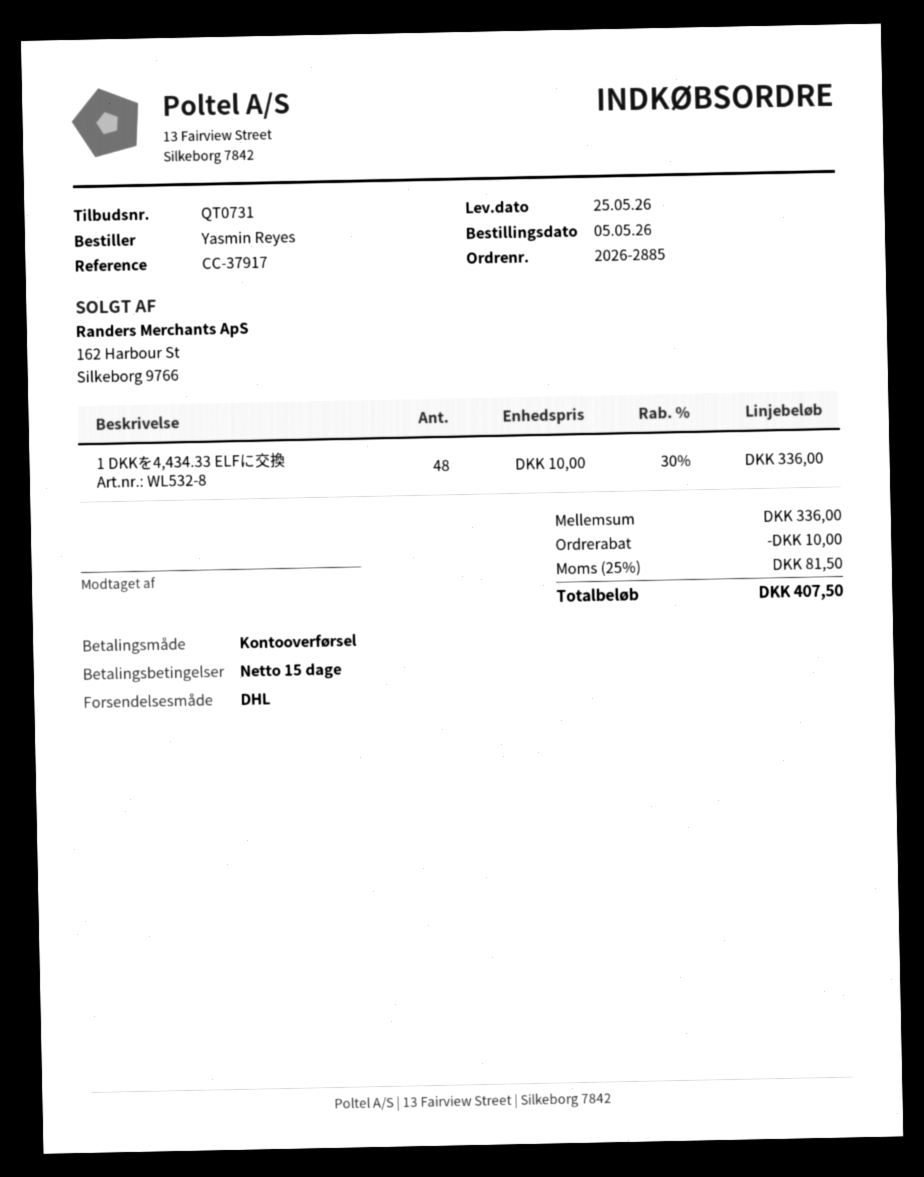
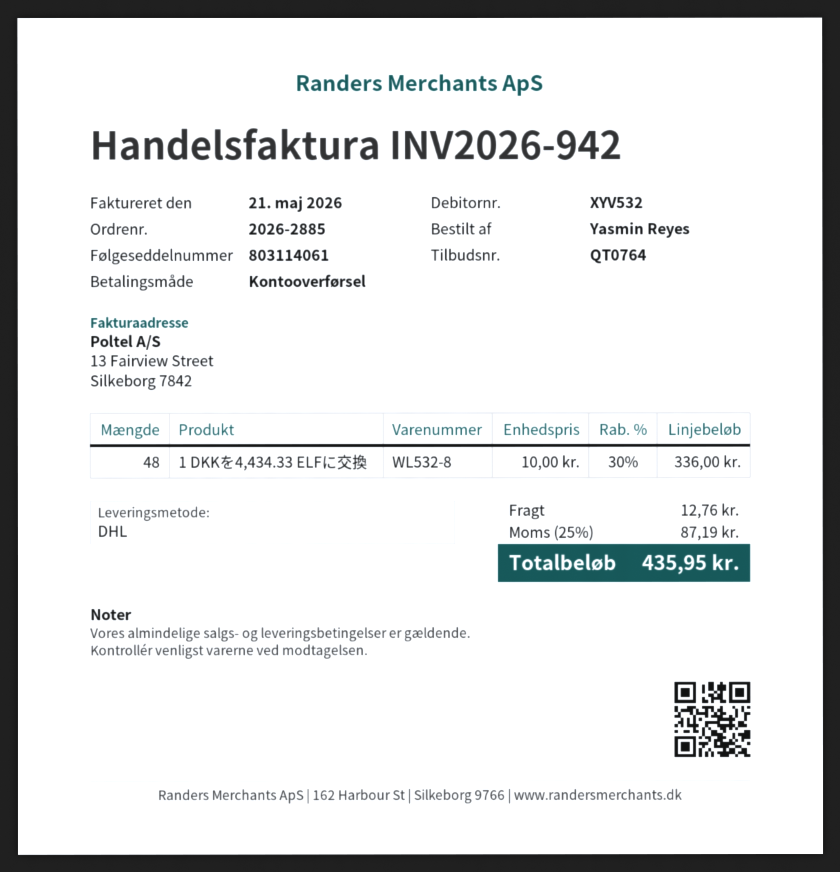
quote number: QT0731 -> QT0764
discount: 10.00 -> none
shipping: none -> 12.76
tax: 25% = 81.50 -> 25% = 87.19
total: 407.50 -> 435.95

